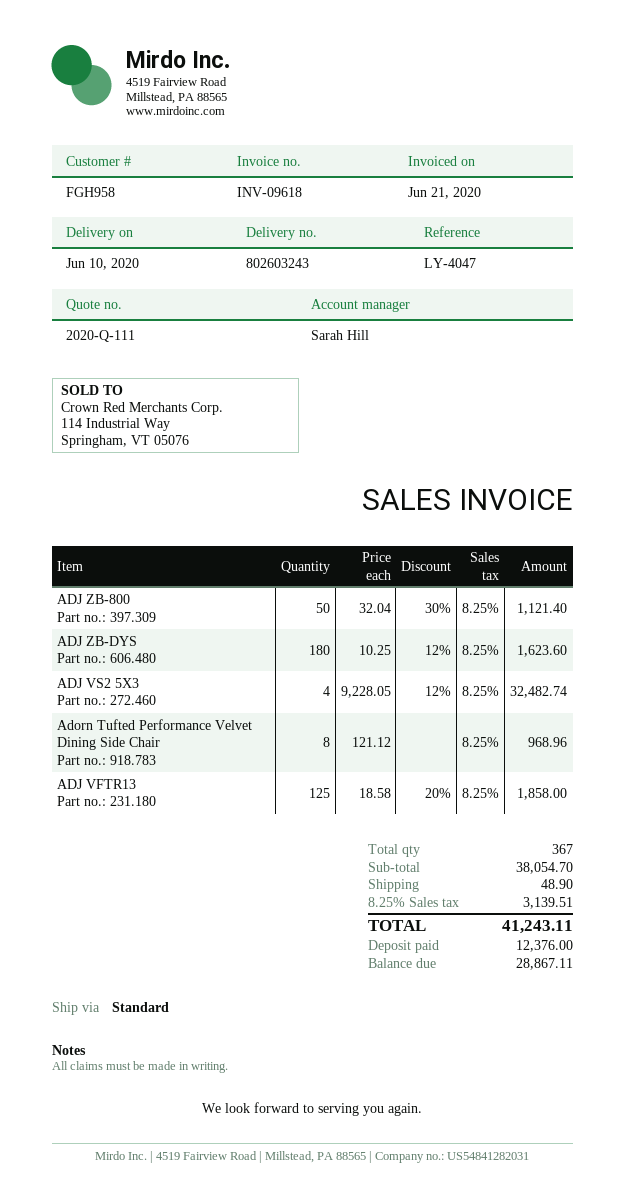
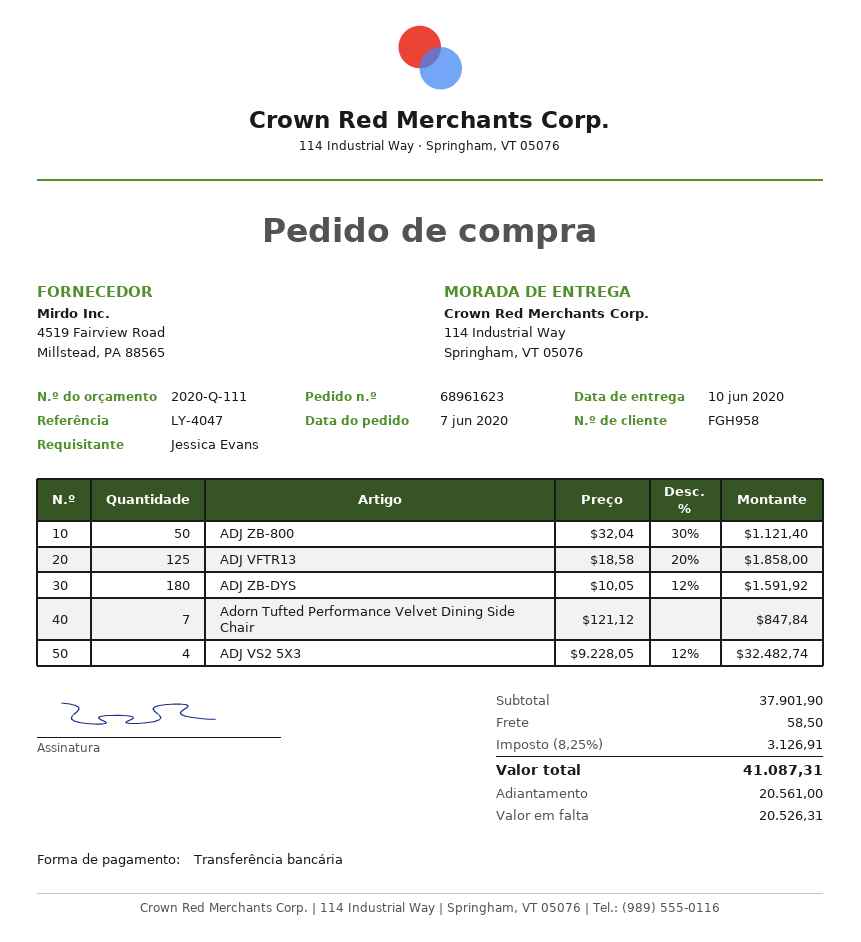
ADJ ZB-DYS: 180 x 10.25 - 12% = 1623.60 -> 180 x 10.05 - 12% = 1591.92
Adorn Tufted Performance Velvet Dining Side Chair: 8 x 121.12 = 968.96 -> 7 x 121.12 = 847.84
subtotal: 38054.70 -> 37901.90
shipping: 48.90 -> 58.50
tax: 8.25% = 3139.51 -> 8.25% = 3126.91
total: 41243.11 -> 41087.31
deposit: 12376.00 -> 20561.00
balance: 28867.11 -> 20526.31

